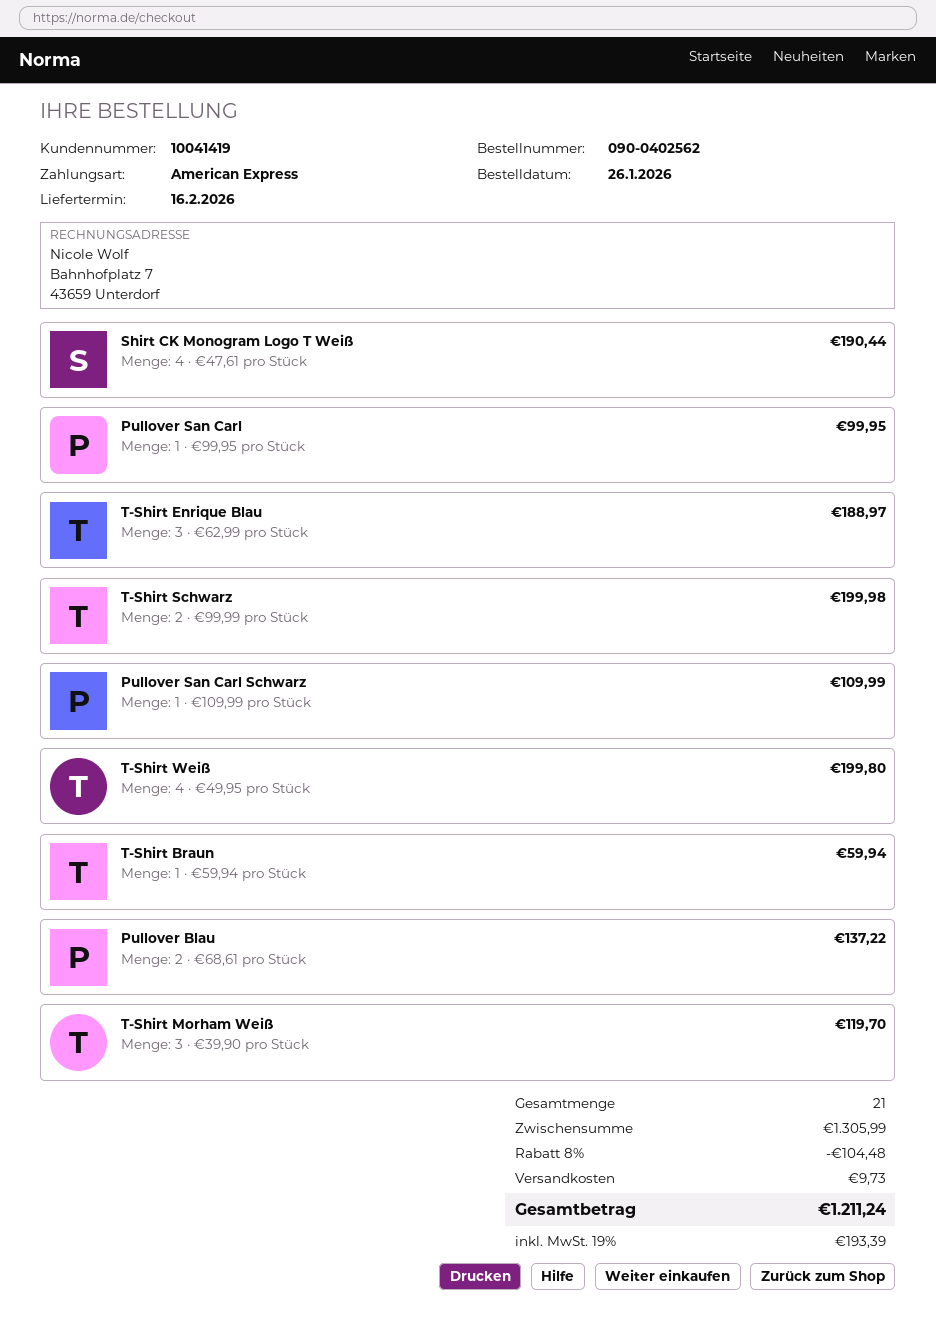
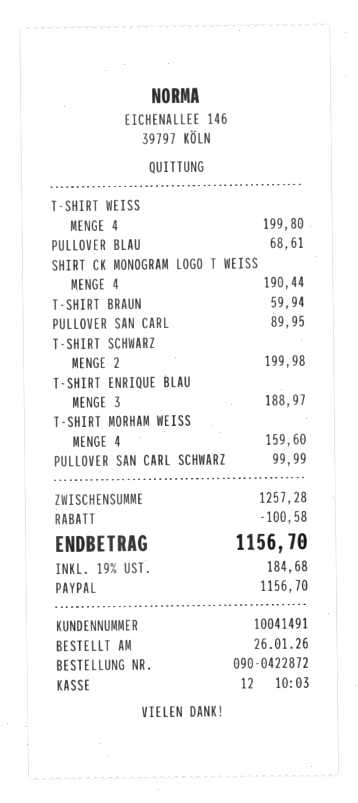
order number: 090-0402562 -> 090-0422872
customer number: 10041419 -> 10041491
payment method: American Express -> PayPal
Pullover San Carl: 1 for 99.95 -> 1 for 89.95
Pullover San Carl Schwarz: 1 for 109.99 -> 1 for 99.99
Pullover Blau: 2 for 137.22 -> 1 for 68.61
T-Shirt Morham Weiß: 3 for 119.70 -> 4 for 159.60
subtotal: 1305.99 -> 1257.28
discount: 104.48 -> 100.58
shipping: 9.73 -> none
tax: 19% = 193.39 -> 19% = 184.68
total: 1211.24 -> 1156.70

